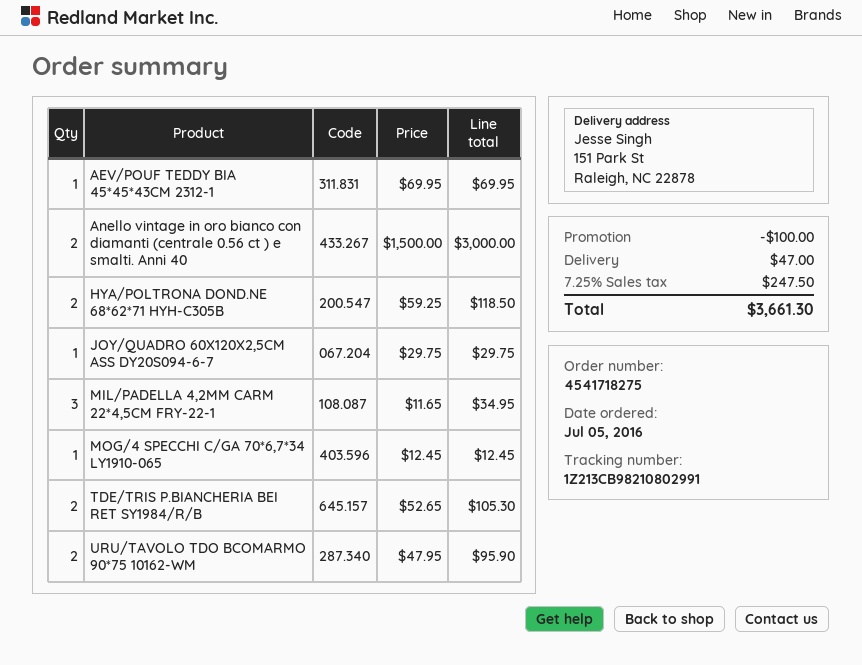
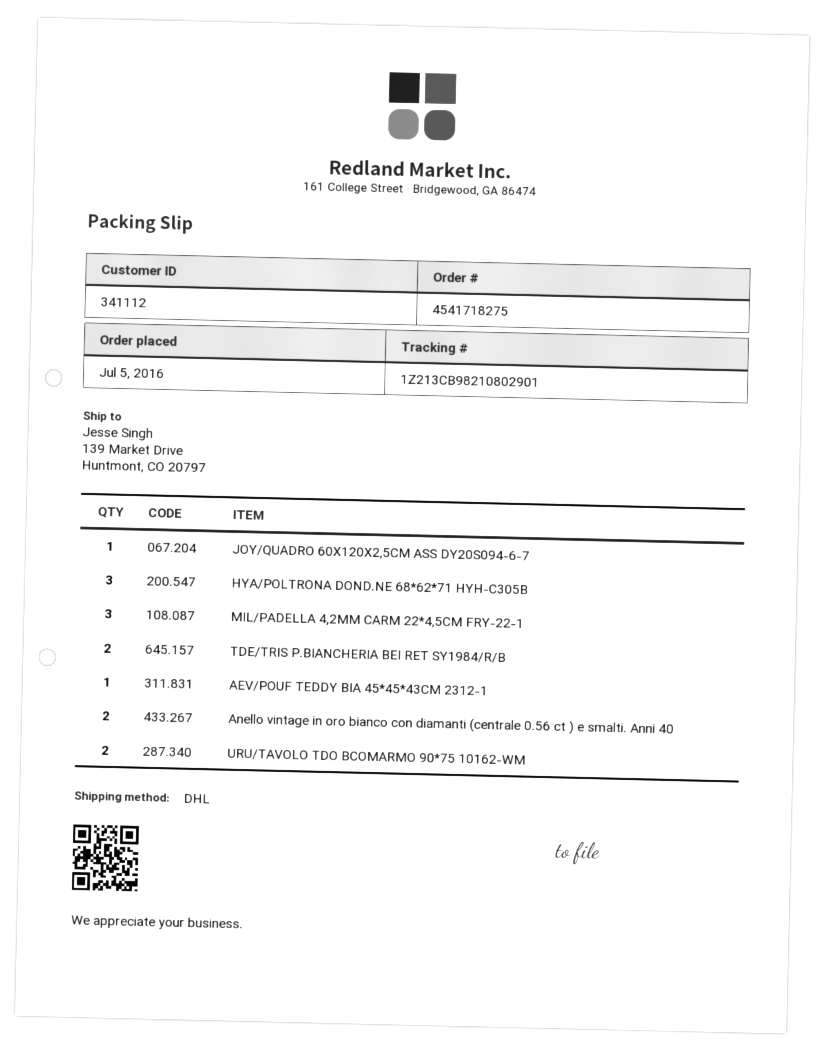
tracking number: 1Z213CB98210802991 -> 1Z213CB98210802901
ship to: 151 Park St, Raleigh, NC 22878 -> 139 Market Drive, Huntmont, CO 20797
HYA/POLTRONA DOND.NE 68*62*71 HYH-C305B: 2 -> 3
MOG/4 SPECCHI C/GA 70*6,7*34 LY1910-065: 1 -> none

